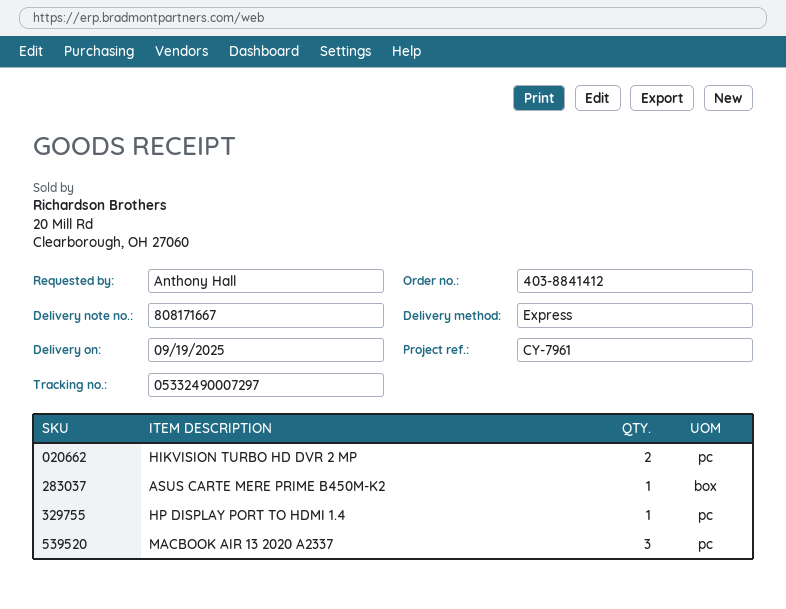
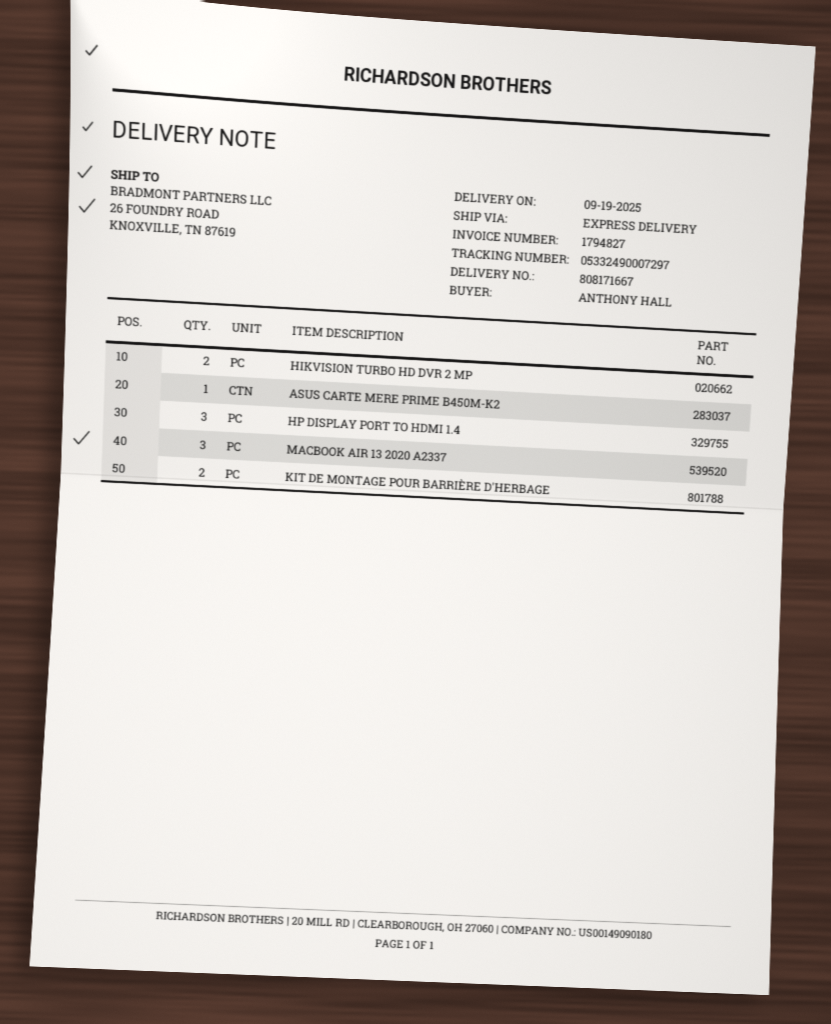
HP DISPLAY PORT TO HDMI 1.4: 1 -> 3
KIT DE MONTAGE POUR BARRIÈRE D'HERBAGE: none -> 2

